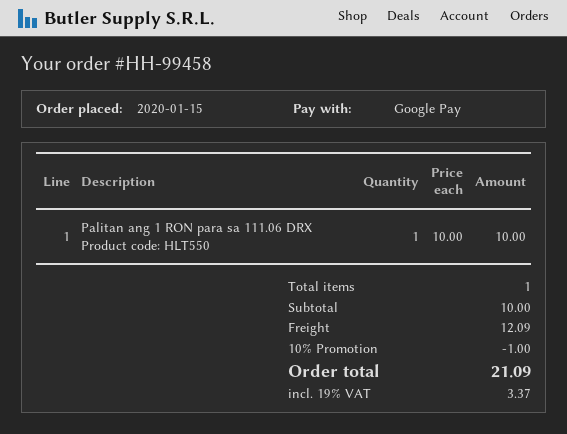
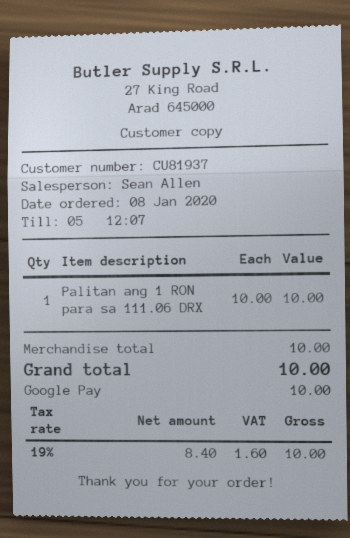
order date: 2020-01-15 -> 2020-01-08
discount: 10% = 1.00 -> none
shipping: 12.09 -> none
tax: 19% = 3.37 -> 19% = 1.60
total: 21.09 -> 10.00

